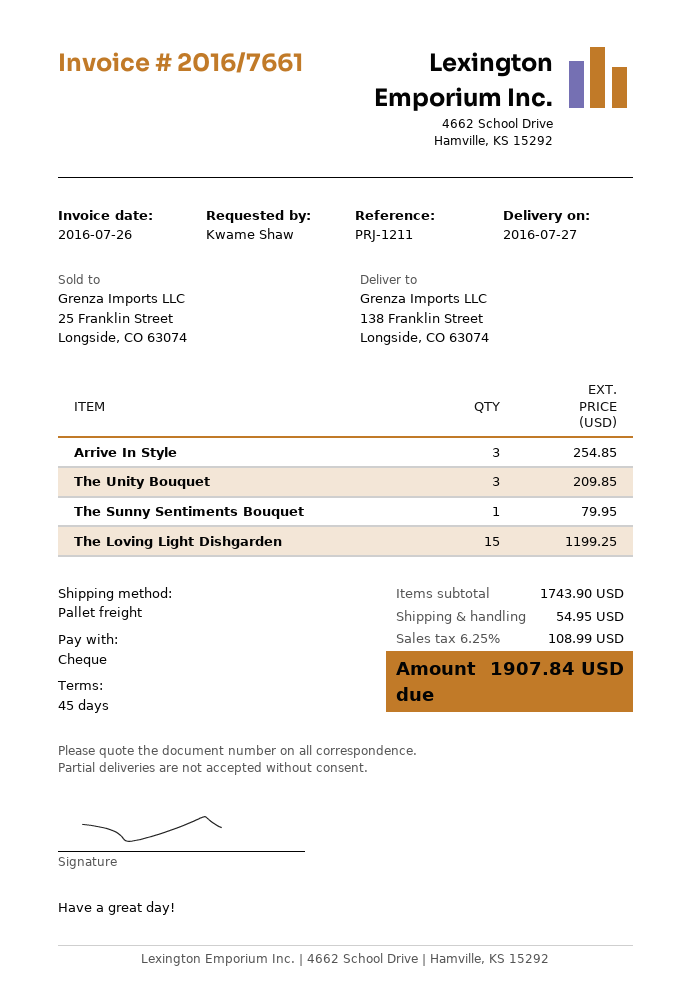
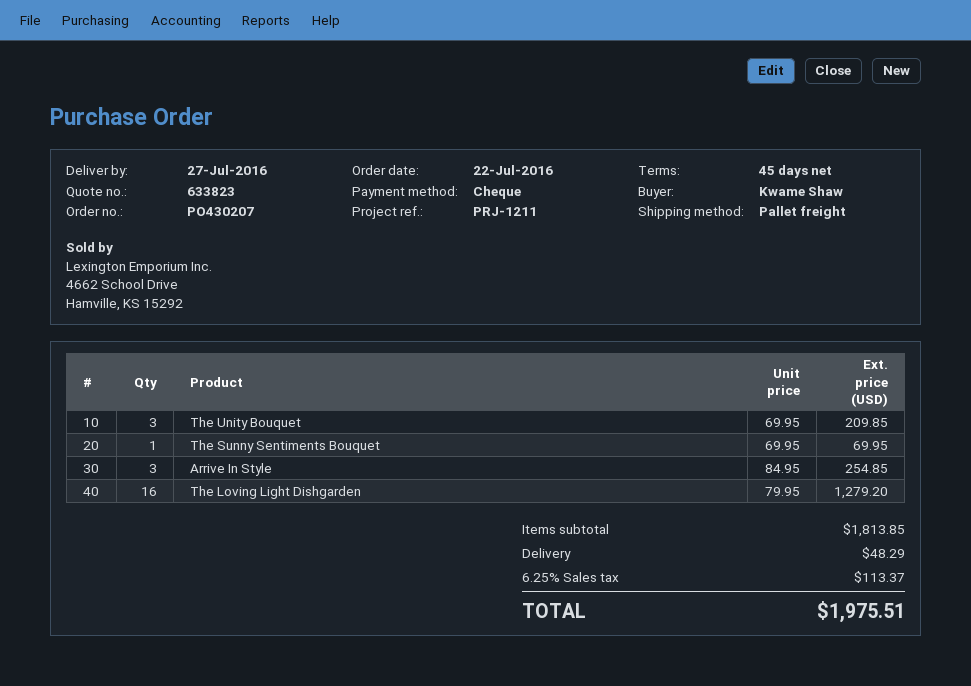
The Sunny Sentiments Bouquet: 1 for 79.95 -> 1 for 69.95
The Loving Light Dishgarden: 15 for 1199.25 -> 16 for 1279.20
subtotal: 1743.90 -> 1813.85
shipping: 54.95 -> 48.29
tax: 6.25% = 108.99 -> 6.25% = 113.37
total: 1907.84 -> 1975.51

